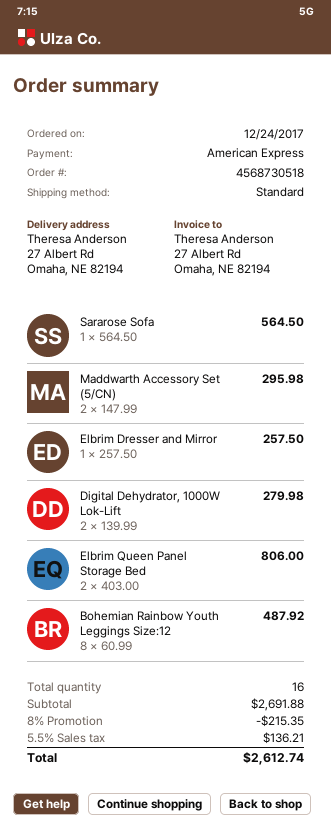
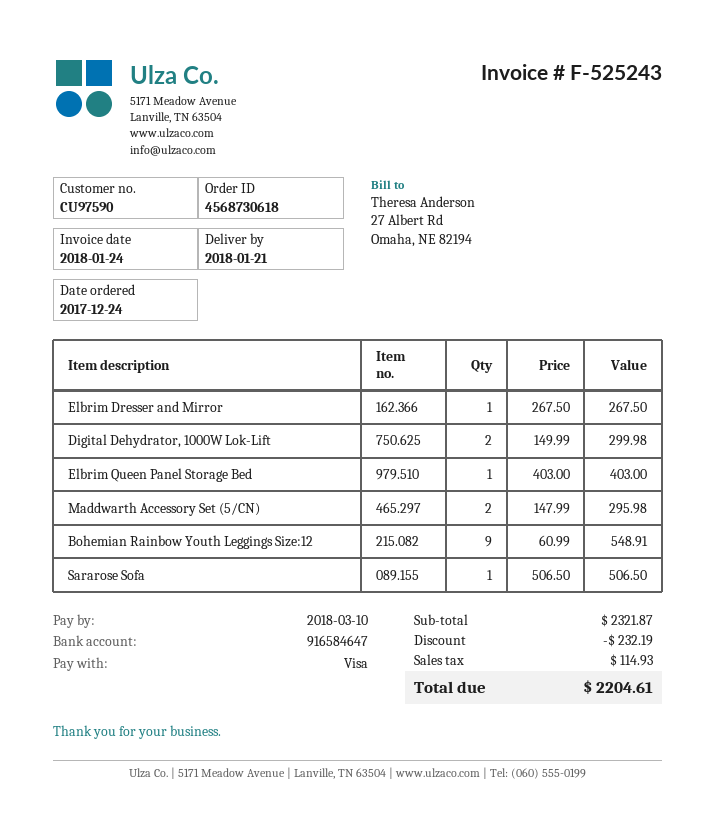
order number: 4568730518 -> 4568730618
payment method: American Express -> Visa
Sararose Sofa: 1 x 564.50 = 564.50 -> 1 x 506.50 = 506.50
Elbrim Dresser and Mirror: 1 x 257.50 = 257.50 -> 1 x 267.50 = 267.50
Digital Dehydrator, 1000W Lok-Lift: 2 x 139.99 = 279.98 -> 2 x 149.99 = 299.98
Elbrim Queen Panel Storage Bed: 2 x 403.00 = 806.00 -> 1 x 403.00 = 403.00
Bohemian Rainbow Youth Leggings Size:12: 8 x 60.99 = 487.92 -> 9 x 60.99 = 548.91
subtotal: 2691.88 -> 2321.87
discount: 215.35 -> 232.19
tax: 136.21 -> 114.93
total: 2612.74 -> 2204.61

